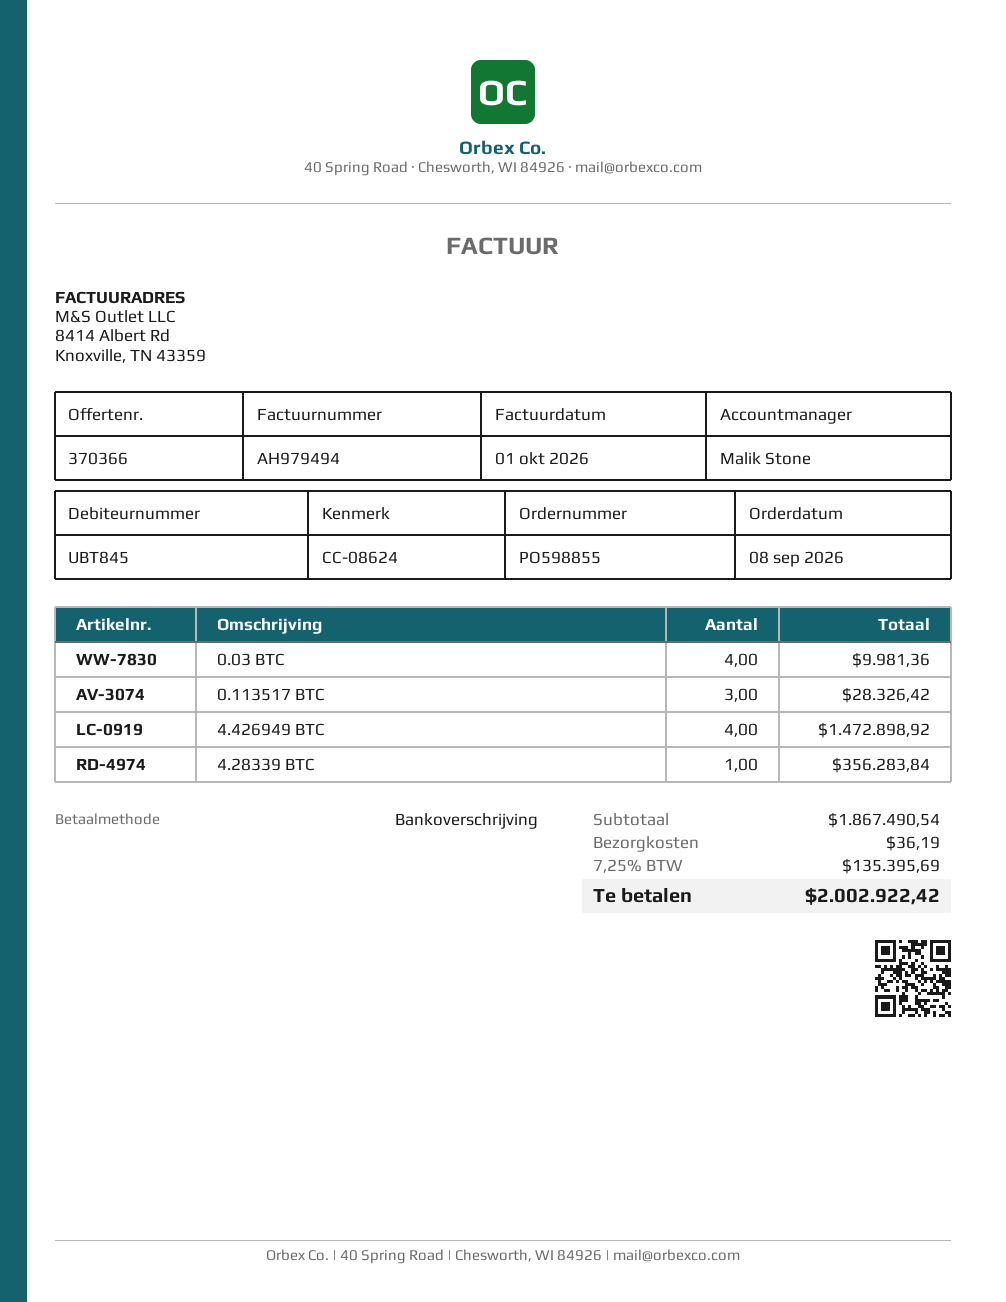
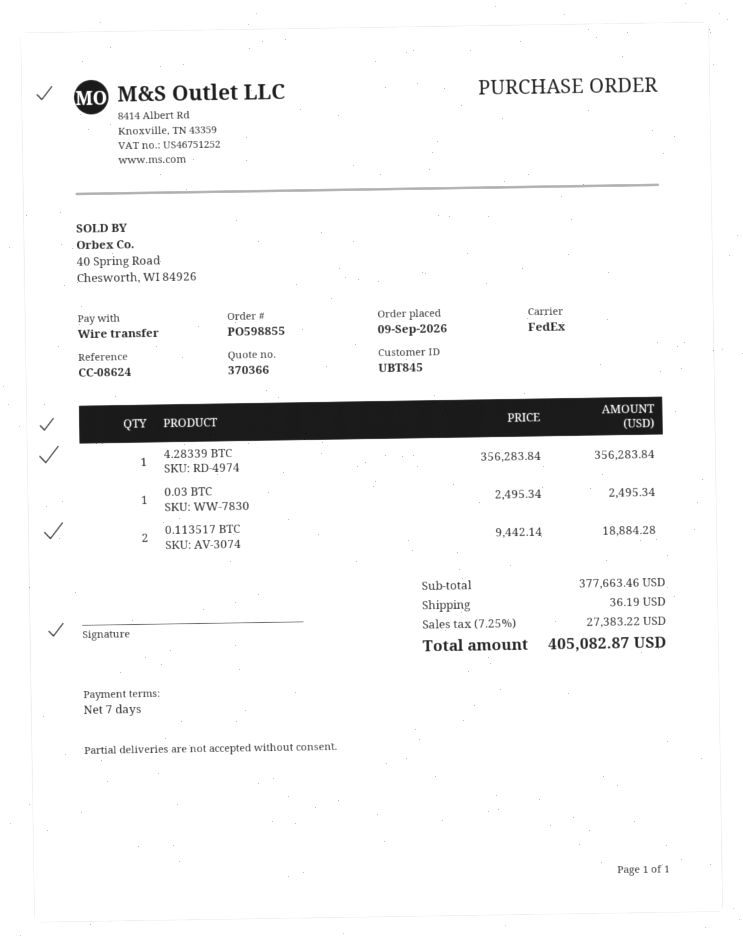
order date: 2026-09-08 -> 2026-09-09
0.03 BTC: 4 for 9981.36 -> 1 for 2495.34
0.113517 BTC: 3 for 28326.42 -> 2 for 18884.28
4.426949 BTC: 4 for 1472898.92 -> none
subtotal: 1867490.54 -> 377663.46
tax: 7.25% = 135395.69 -> 7.25% = 27383.22
total: 2002922.42 -> 405082.87

